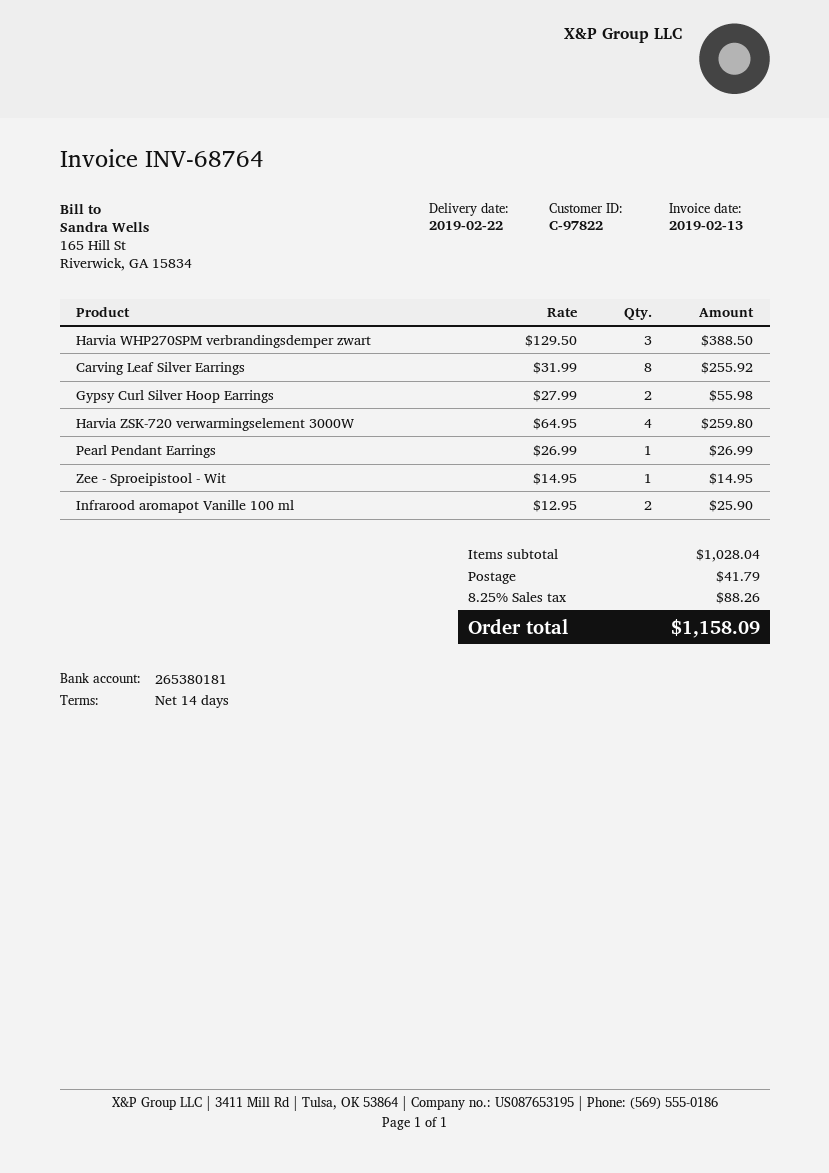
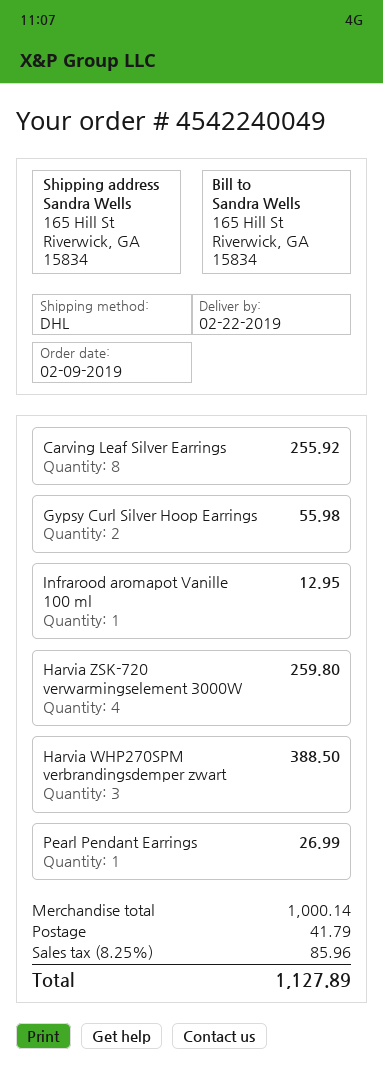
Zee - Sproeipistool - Wit: 1 for 14.95 -> none
Infrarood aromapot Vanille 100 ml: 2 for 25.90 -> 1 for 12.95
subtotal: 1028.04 -> 1000.14
tax: 8.25% = 88.26 -> 8.25% = 85.96
total: 1158.09 -> 1127.89

